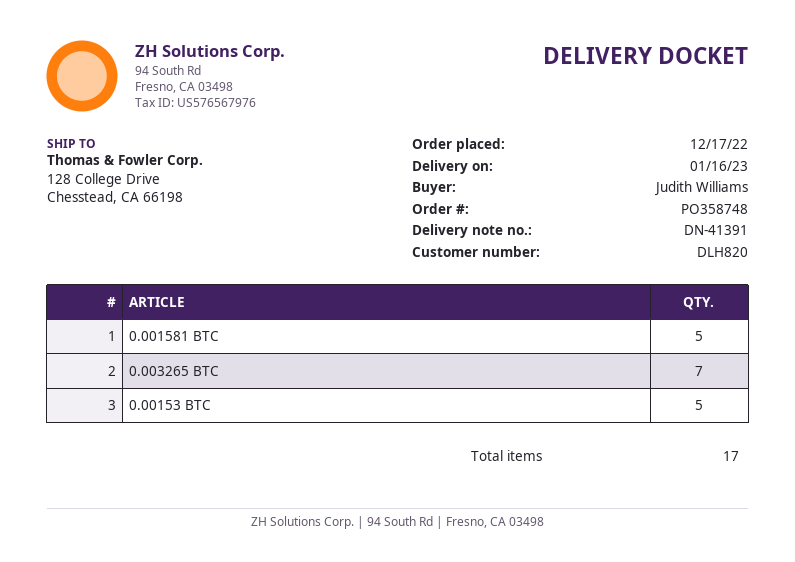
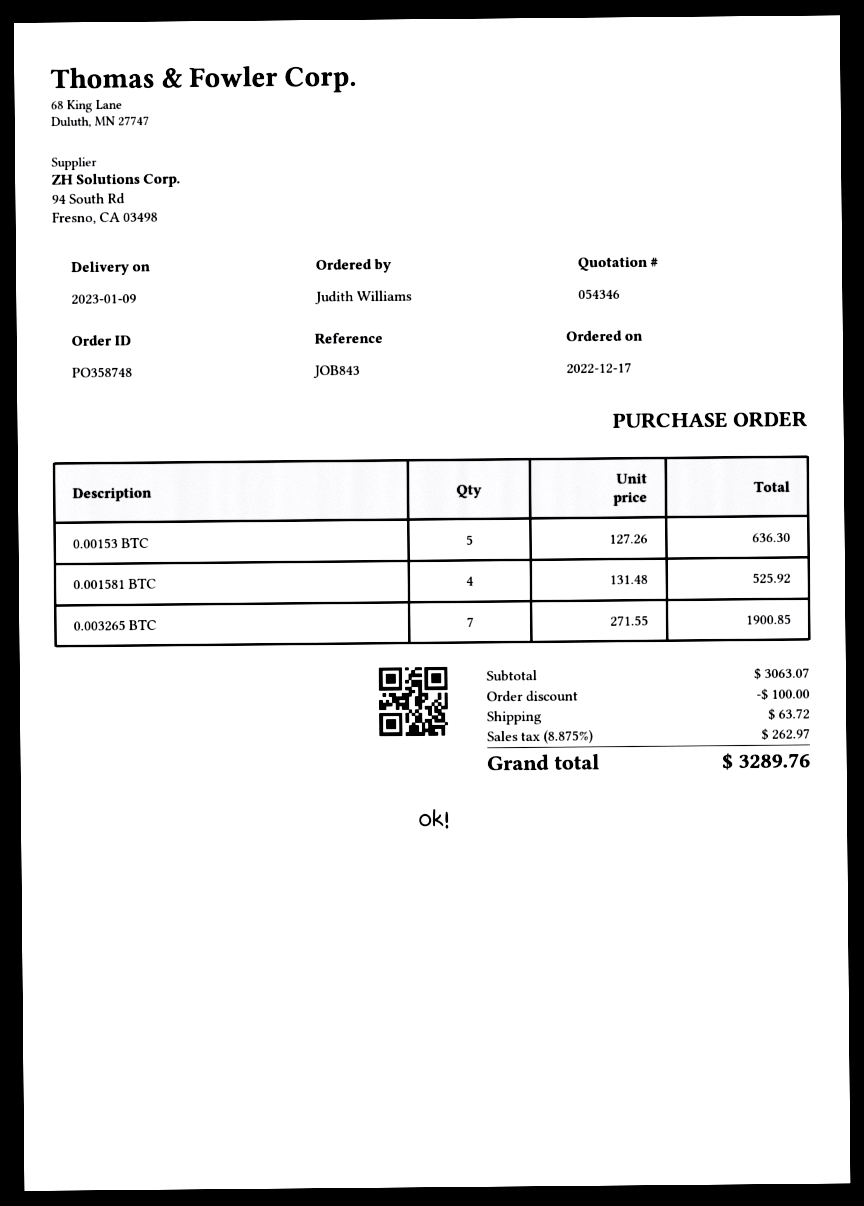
delivery date: 2023-01-16 -> 2023-01-09
0.001581 BTC: 5 -> 4

